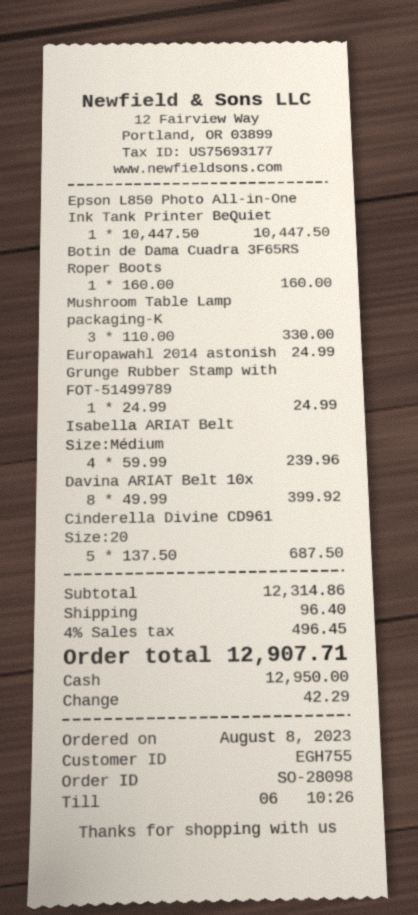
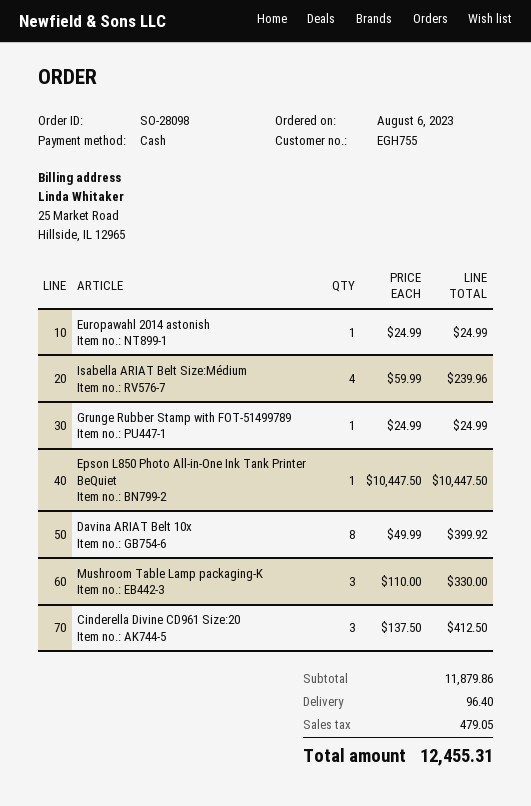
order date: 2023-08-08 -> 2023-08-06
Botin de Dama Cuadra 3F65RS Roper Boots: 1 x 160.00 = 160.00 -> none
Cinderella Divine CD961 Size:20: 5 x 137.50 = 687.50 -> 3 x 137.50 = 412.50
subtotal: 12314.86 -> 11879.86
tax: 496.45 -> 479.05
total: 12907.71 -> 12455.31

